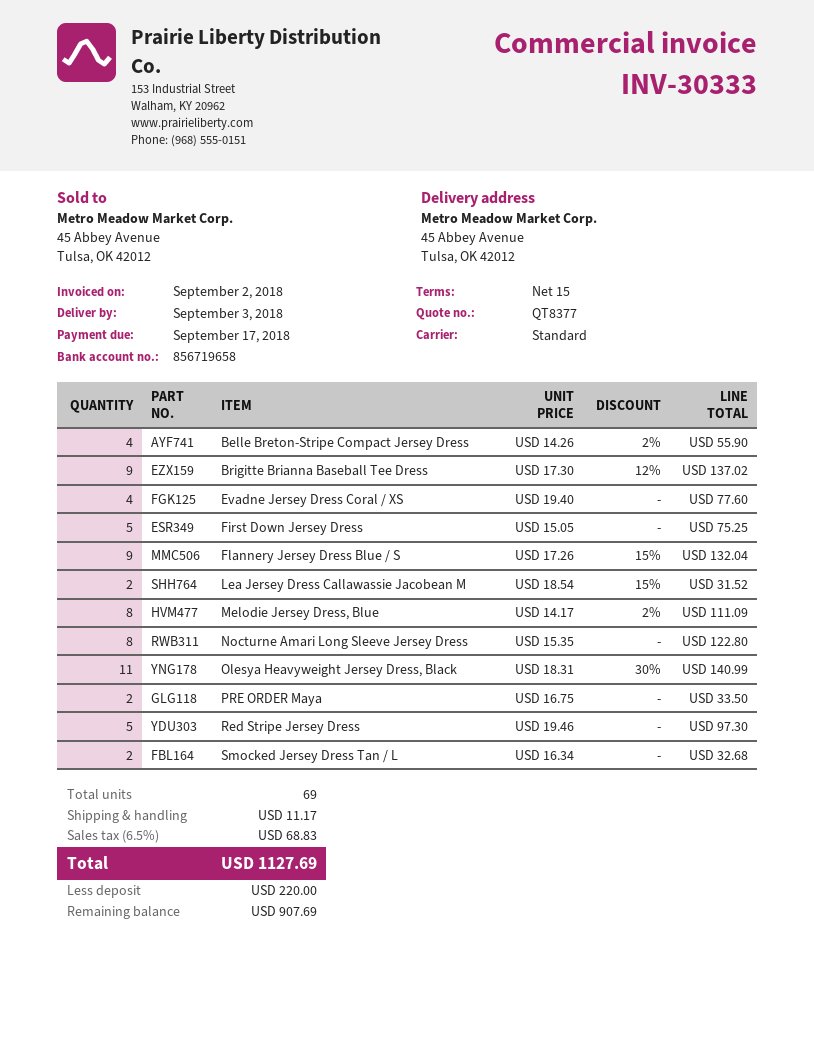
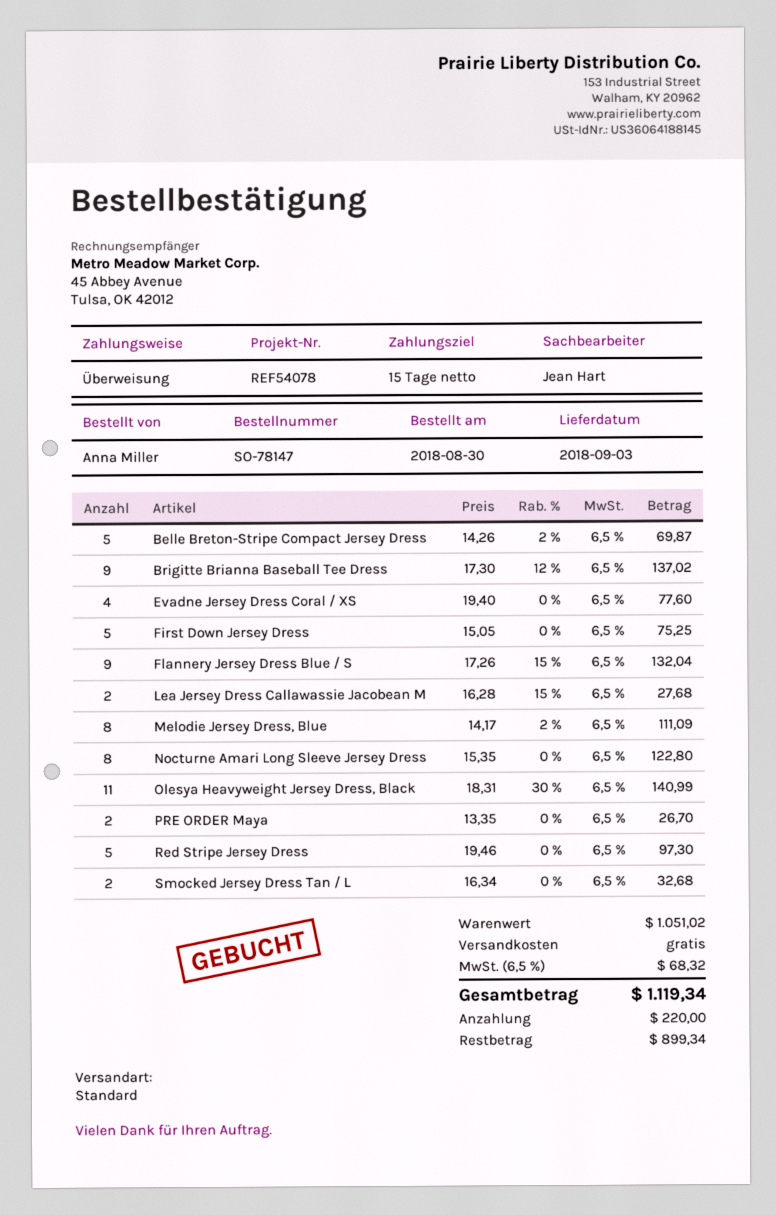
Belle Breton-Stripe Compact Jersey Dress: 4 x 14.26 - 2% = 55.90 -> 5 x 14.26 - 2% = 69.87
Lea Jersey Dress Callawassie Jacobean M: 2 x 18.54 - 15% = 31.52 -> 2 x 16.28 - 15% = 27.68
PRE ORDER Maya: 2 x 16.75 = 33.50 -> 2 x 13.35 = 26.70
shipping: 11.17 -> 0.00
tax: 6.5% = 68.83 -> 6.5% = 68.32
total: 1127.69 -> 1119.34
balance: 907.69 -> 899.34

